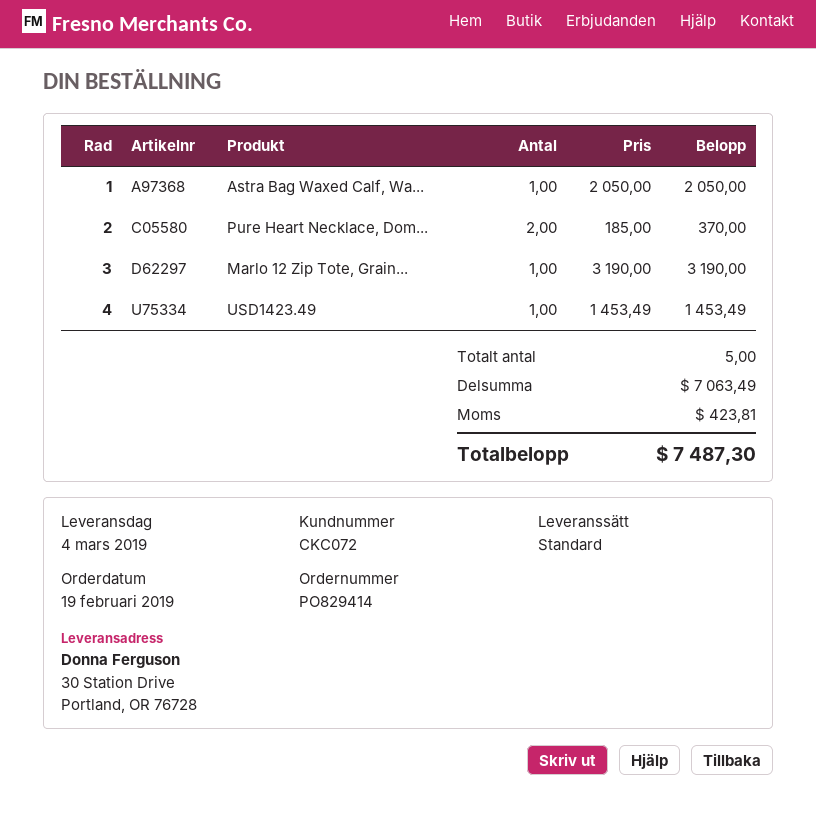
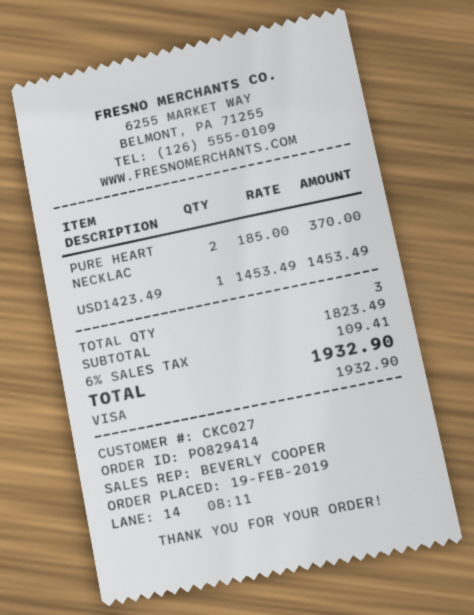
customer number: CKC072 -> CKC027
Astra Bag Waxed Calf, Wa...: 1 x 2050.00 = 2050.00 -> none
Marlo 12 Zip Tote, Grain...: 1 x 3190.00 = 3190.00 -> none
total quantity: 5 -> 3
subtotal: 7063.49 -> 1823.49
tax: 423.81 -> 109.41
total: 7487.30 -> 1932.90

